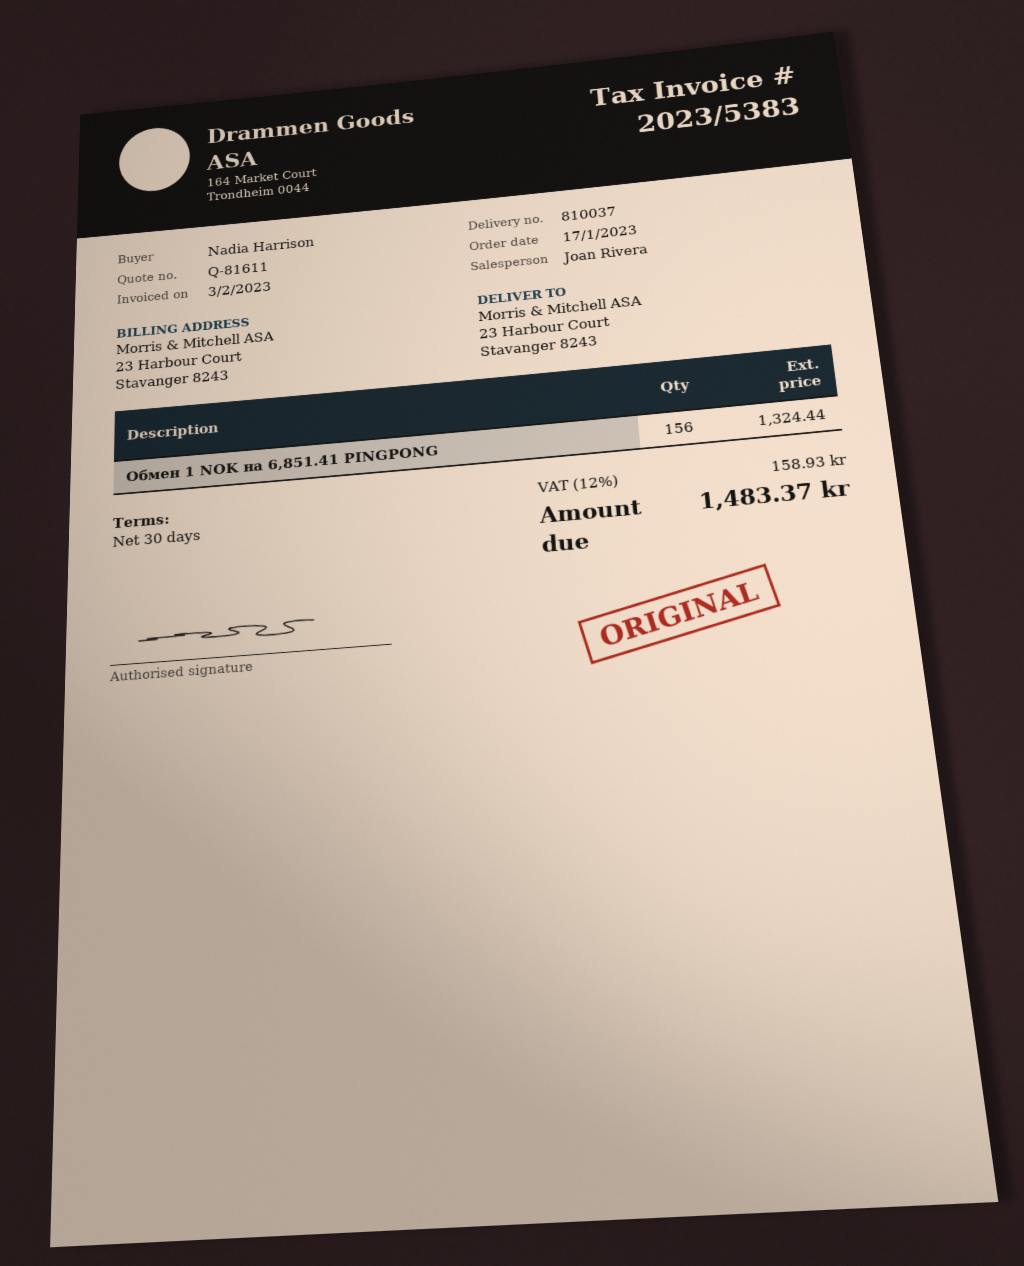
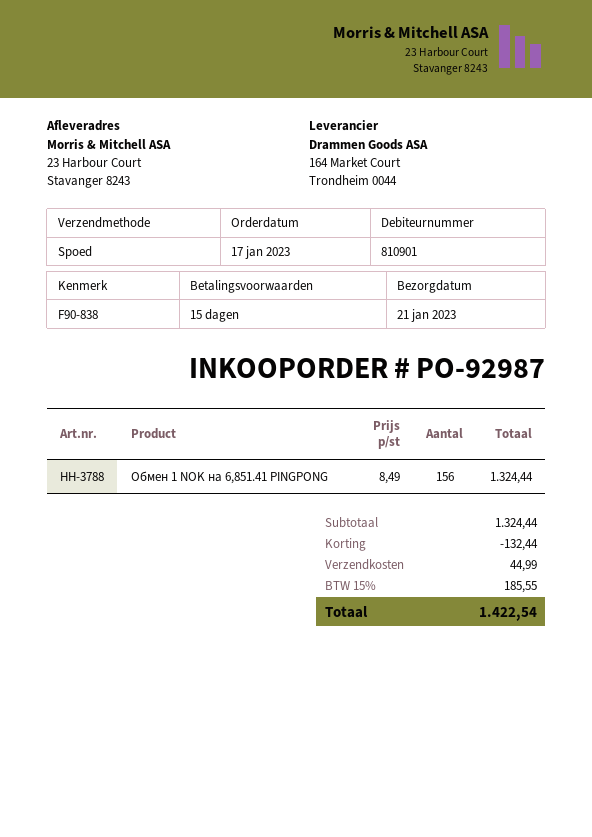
payment terms: 30 days -> 15 days
discount: none -> 132.44
shipping: none -> 44.99
tax: 12% = 158.93 -> 15% = 185.55
total: 1483.37 -> 1422.54

